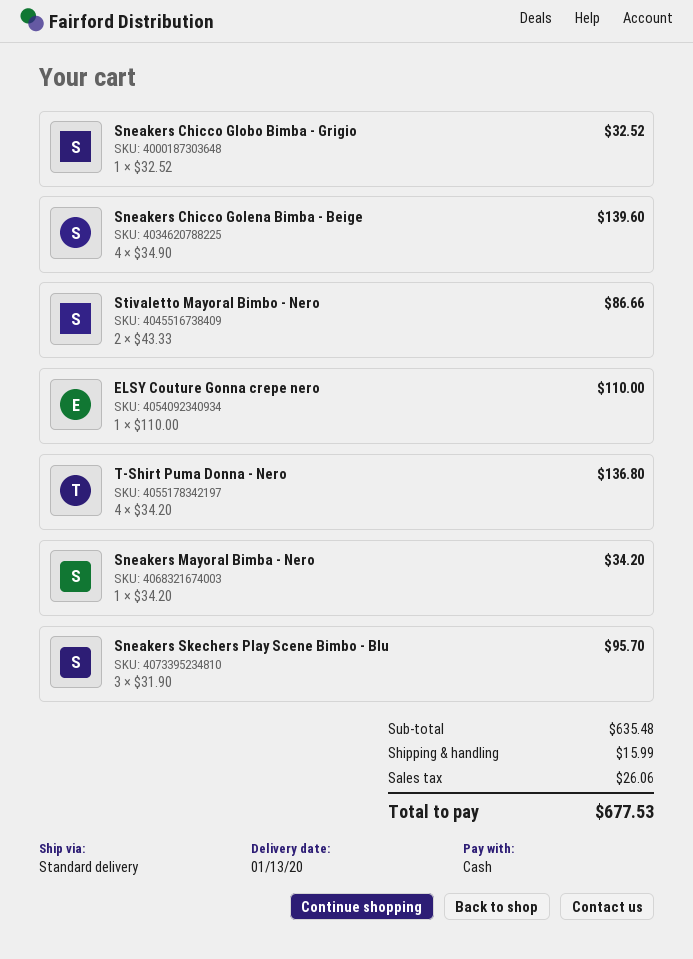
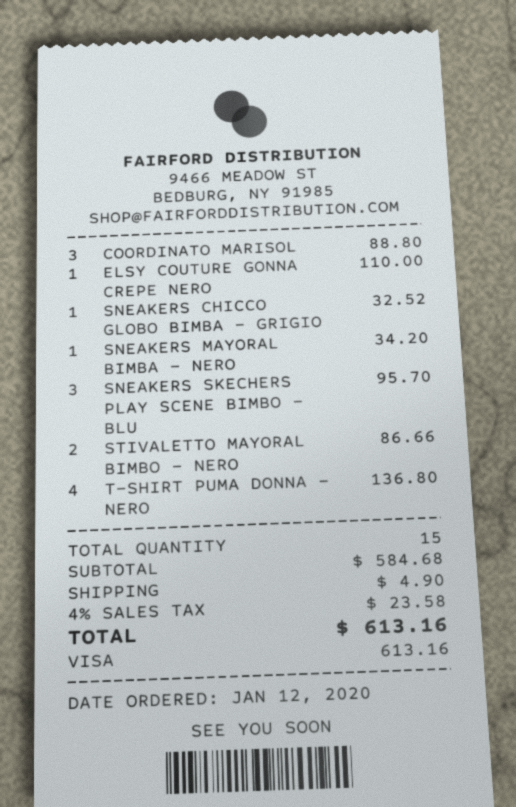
payment method: cash -> Visa
Sneakers Chicco Golena Bimba - Beige: 4 for 139.60 -> none
COORDINATO MARISOL: none -> 3 for 88.80
subtotal: 635.48 -> 584.68
shipping: 15.99 -> 4.90
tax: 26.06 -> 23.58
total: 677.53 -> 613.16

